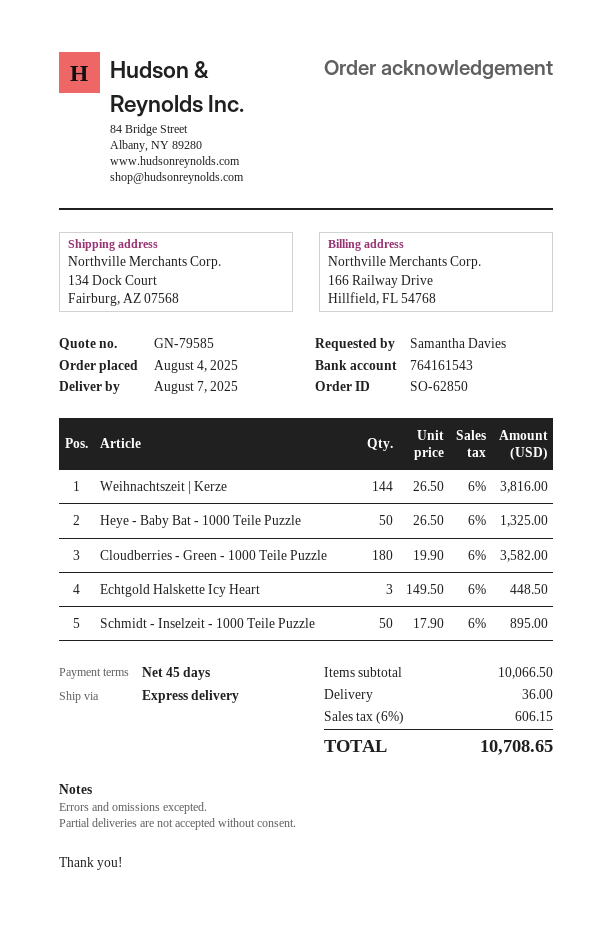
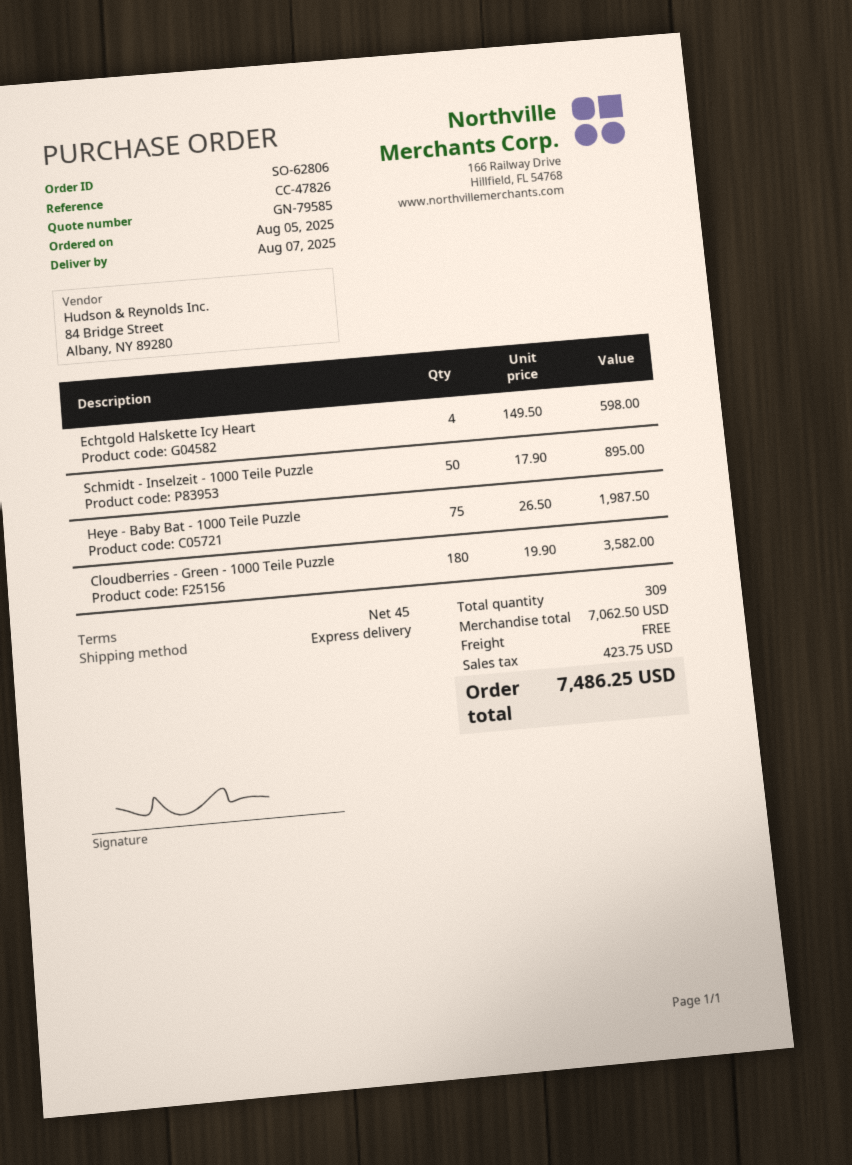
order number: SO-62850 -> SO-62806
order date: 2025-08-04 -> 2025-08-05
Weihnachtszeit | Kerze: 144 x 26.50 = 3816.00 -> none
Heye - Baby Bat - 1000 Teile Puzzle: 50 x 26.50 = 1325.00 -> 75 x 26.50 = 1987.50
Echtgold Halskette Icy Heart: 3 x 149.50 = 448.50 -> 4 x 149.50 = 598.00
subtotal: 10066.50 -> 7062.50
shipping: 36.00 -> 0.00
tax: 606.15 -> 423.75
total: 10708.65 -> 7486.25

